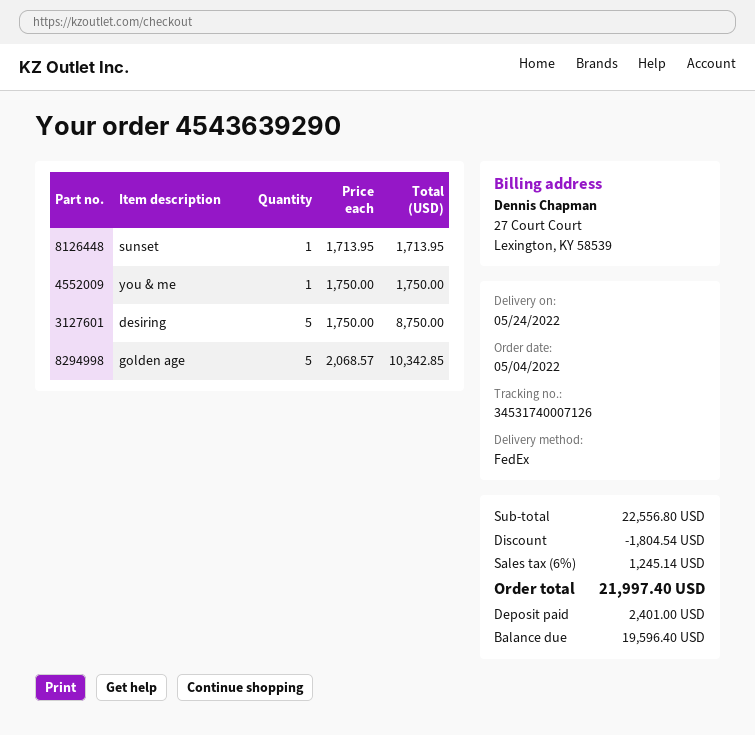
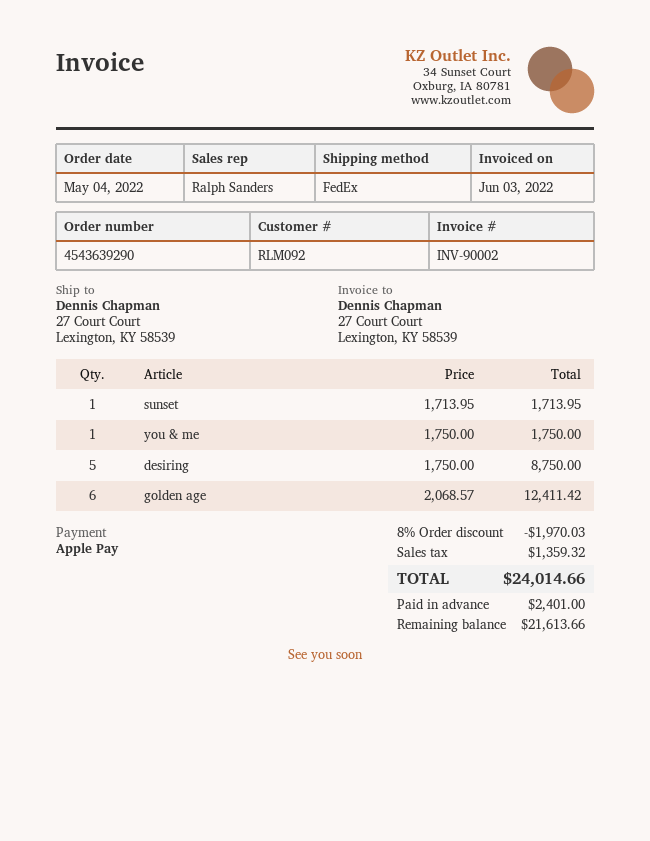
golden age: 5 x 2068.57 = 10342.85 -> 6 x 2068.57 = 12411.42
discount: 1804.54 -> 1970.03
tax: 1245.14 -> 1359.32
total: 21997.40 -> 24014.66
balance: 19596.40 -> 21613.66

